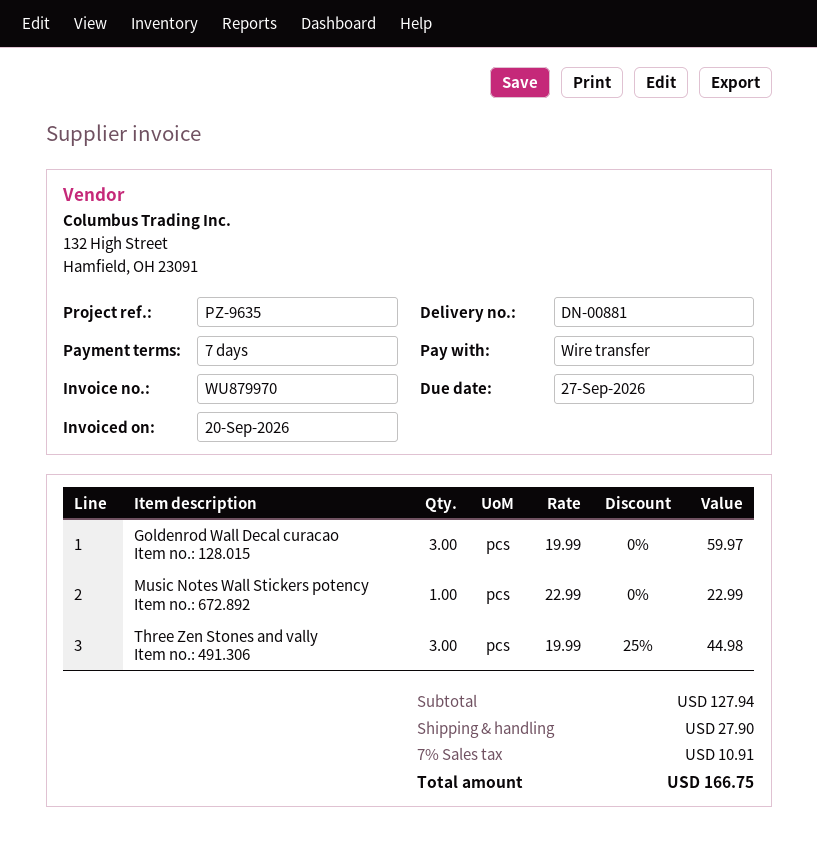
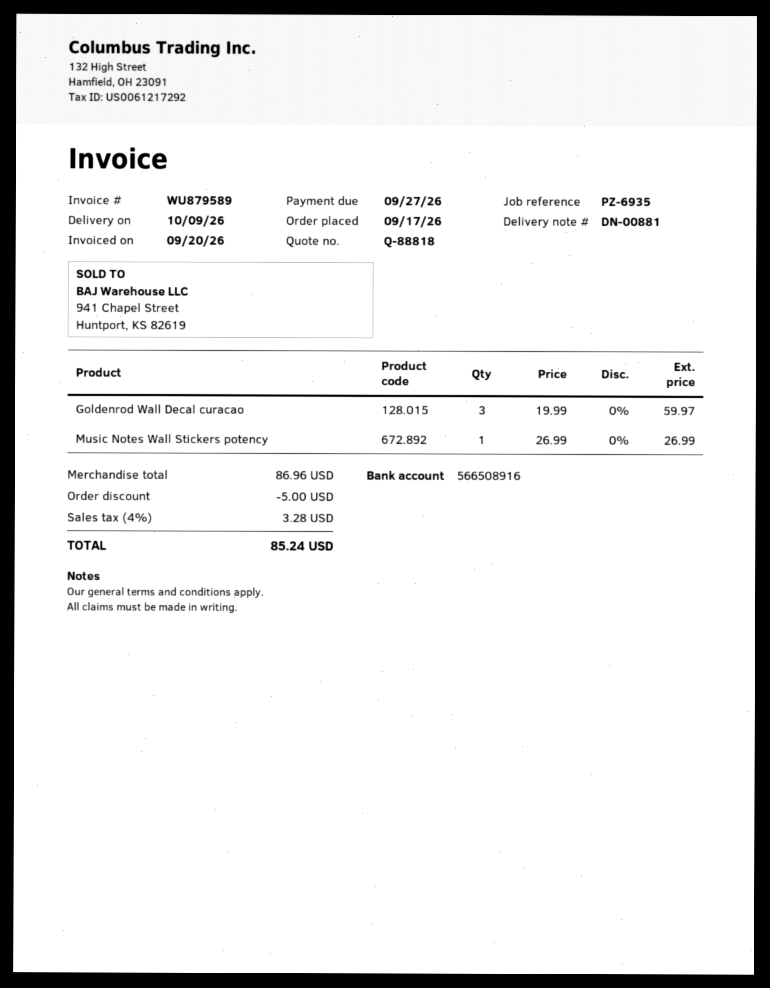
invoice number: WU879970 -> WU879589
reference: PZ-9635 -> PZ-6935
Music Notes Wall Stickers potency: 1 x 22.99 = 22.99 -> 1 x 26.99 = 26.99
Three Zen Stones and vally: 3 x 19.99 - 25% = 44.98 -> none
subtotal: 127.94 -> 86.96
discount: none -> 5.00
shipping: 27.90 -> none
tax: 7% = 10.91 -> 4% = 3.28
total: 166.75 -> 85.24

